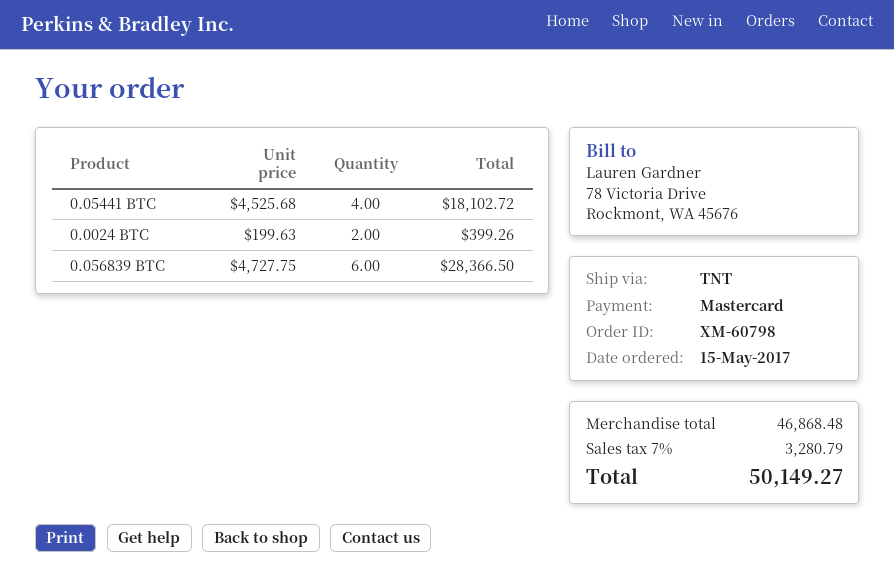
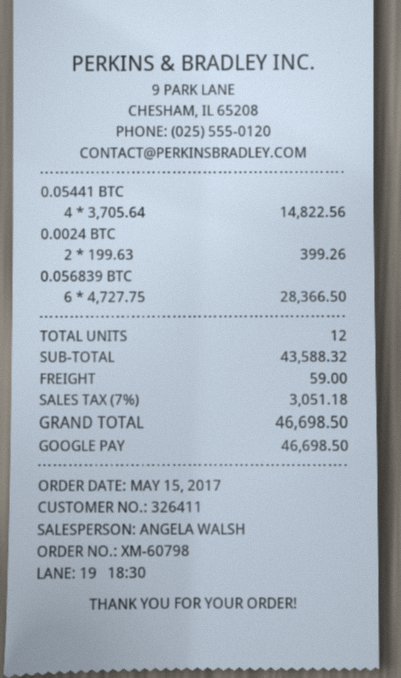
payment method: Mastercard -> Google Pay
0.05441 BTC: 4 x 4525.68 = 18102.72 -> 4 x 3705.64 = 14822.56
subtotal: 46868.48 -> 43588.32
shipping: none -> 59.00
tax: 7% = 3280.79 -> 7% = 3051.18
total: 50149.27 -> 46698.50

